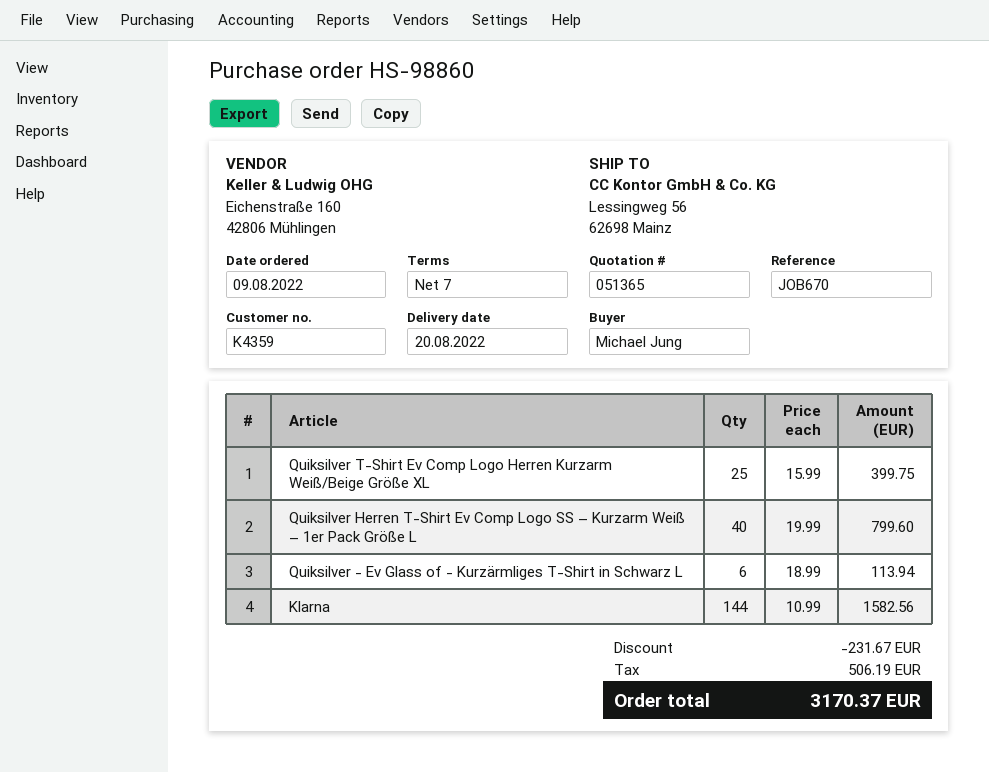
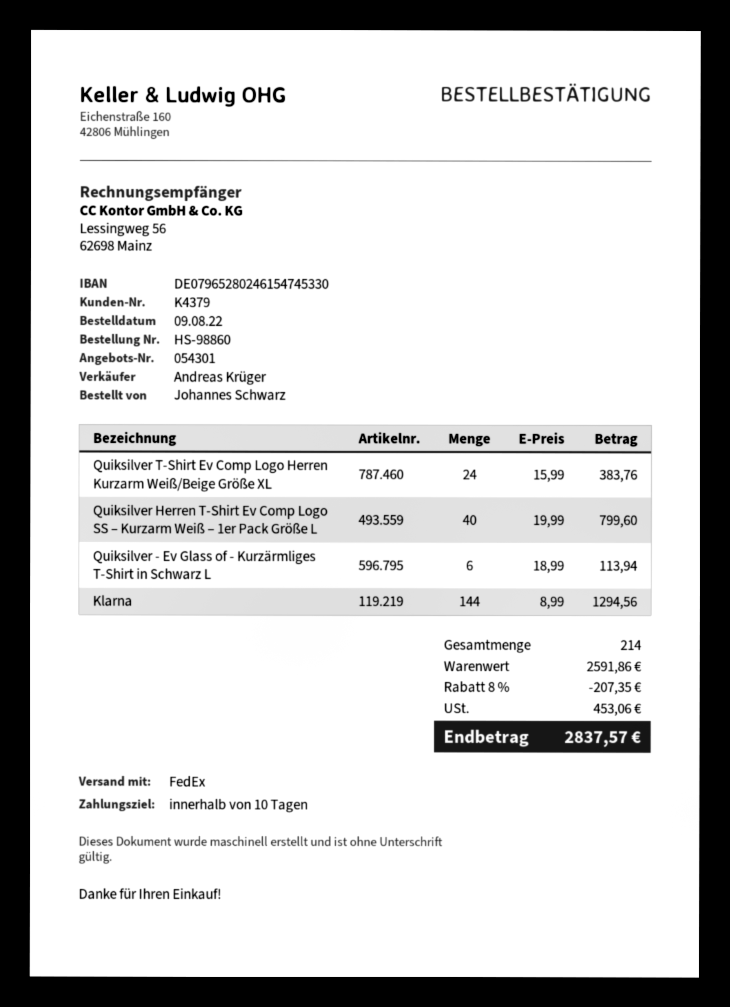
quote number: 051365 -> 054301
payment terms: 7 days -> 10 days
customer number: K4359 -> K4379
ordered by: Michael Jung -> Johannes Schwarz
Quiksilver T-Shirt Ev Comp Logo Herren Kurzarm Weiß/Beige Größe XL: 25 x 15.99 = 399.75 -> 24 x 15.99 = 383.76
Klarna: 144 x 10.99 = 1582.56 -> 144 x 8.99 = 1294.56
discount: 231.67 -> 207.35
tax: 506.19 -> 453.06
total: 3170.37 -> 2837.57

